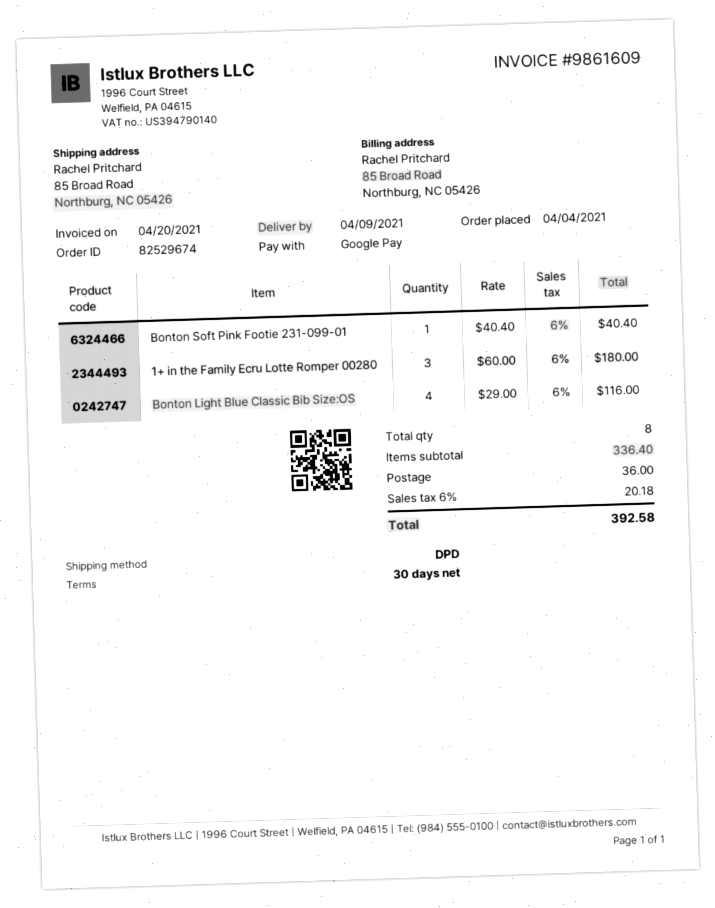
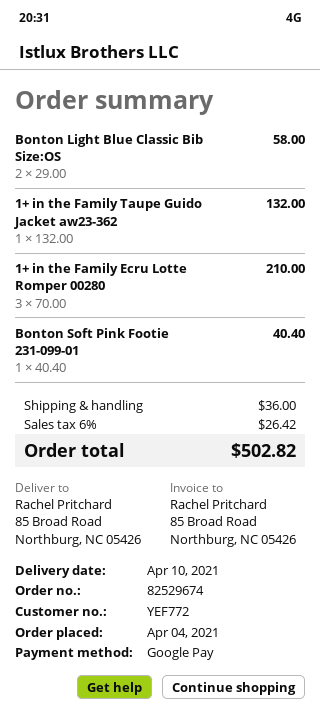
delivery date: 2021-04-09 -> 2021-04-10
1+ in the Family Ecru Lotte Romper 00280: 3 x 60.00 = 180.00 -> 3 x 70.00 = 210.00
Bonton Light Blue Classic Bib Size:OS: 4 x 29.00 = 116.00 -> 2 x 29.00 = 58.00
1+ in the Family Taupe Guido Jacket aw23-362: none -> 1 x 132.00 = 132.00
tax: 6% = 20.18 -> 6% = 26.42
total: 392.58 -> 502.82

